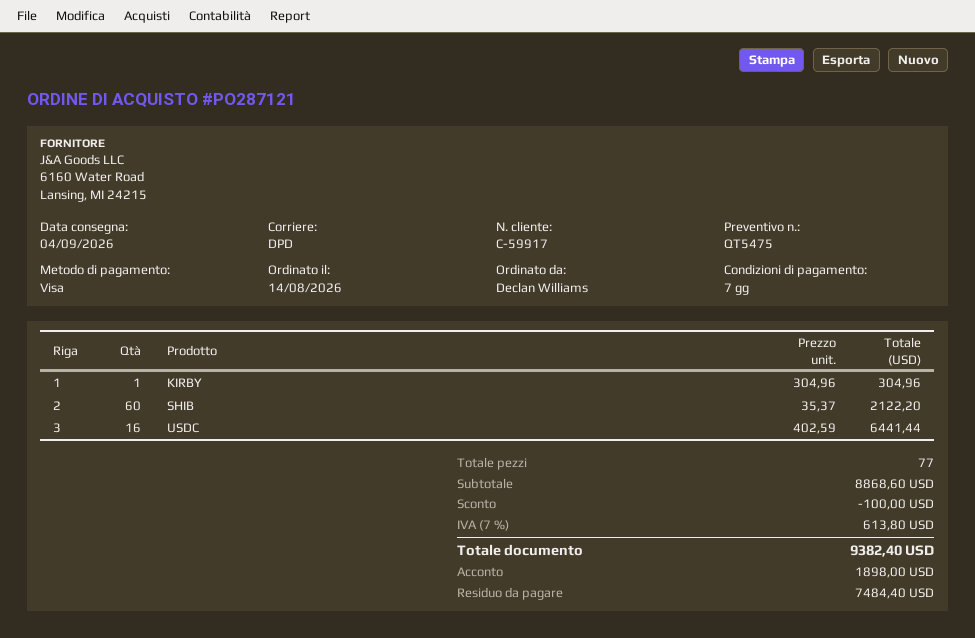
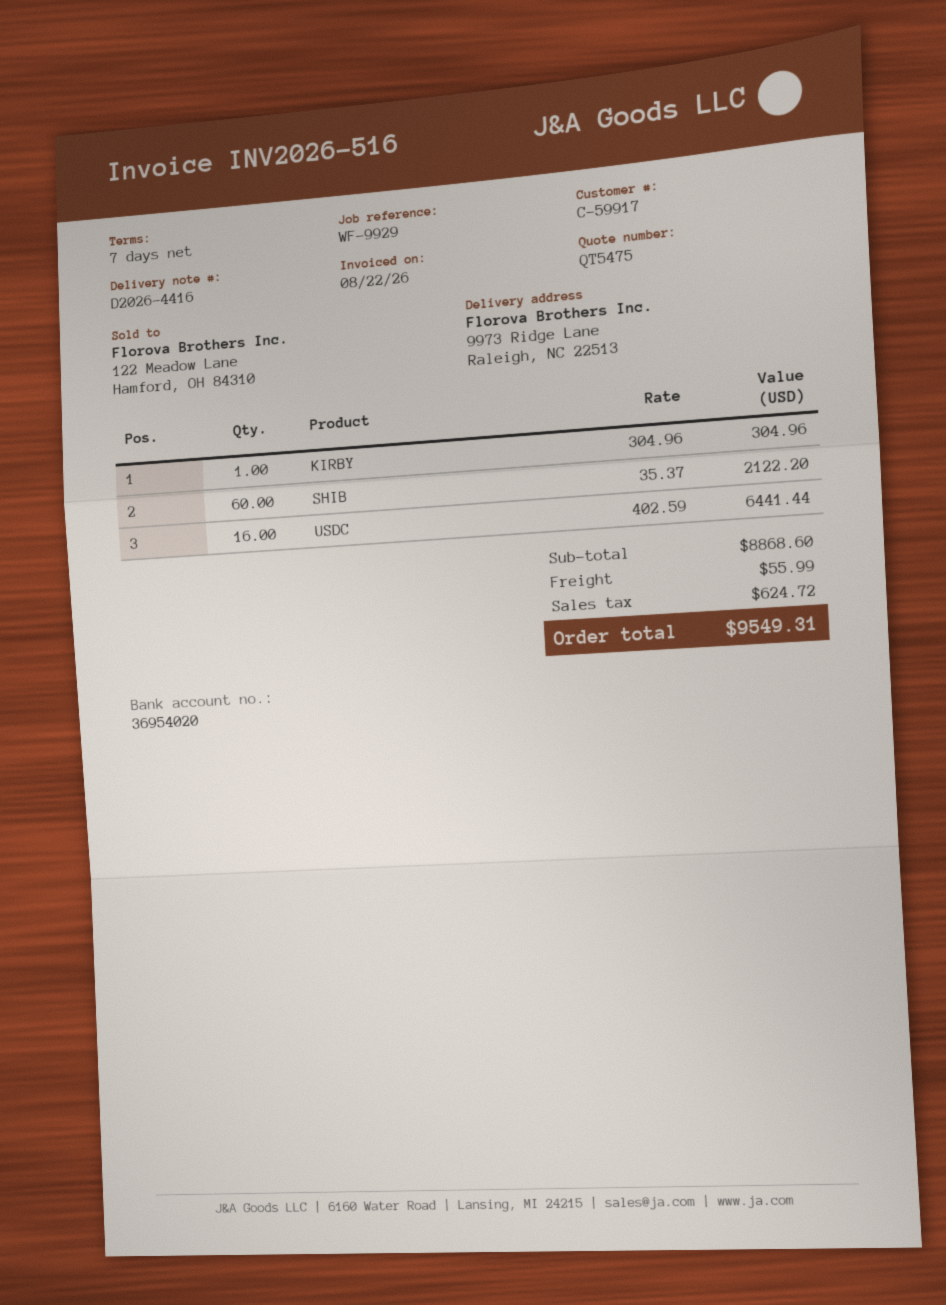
discount: 100.00 -> none
shipping: none -> 55.99
tax: 613.80 -> 624.72
total: 9382.40 -> 9549.31

